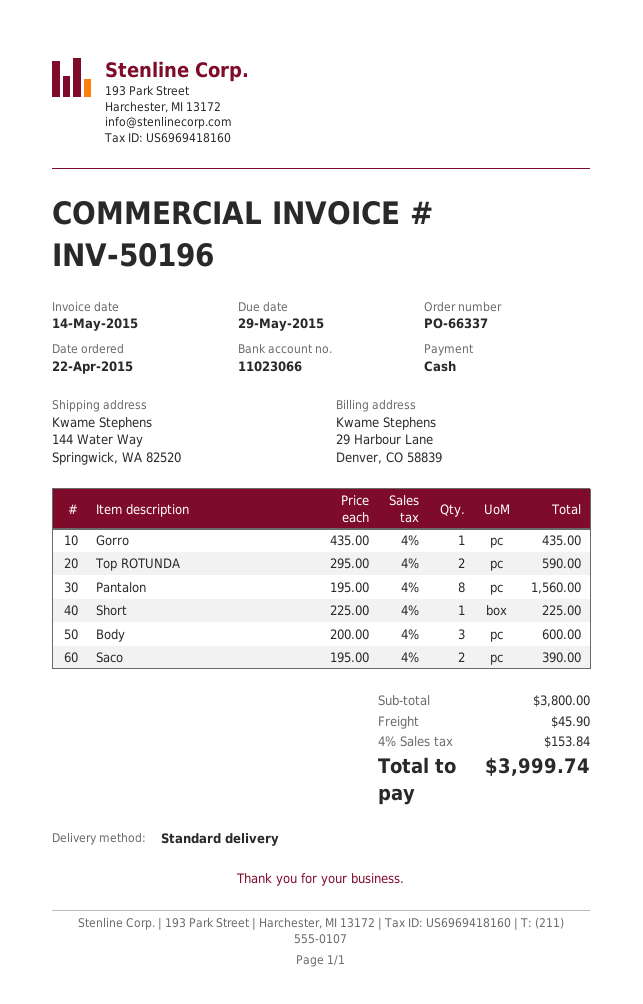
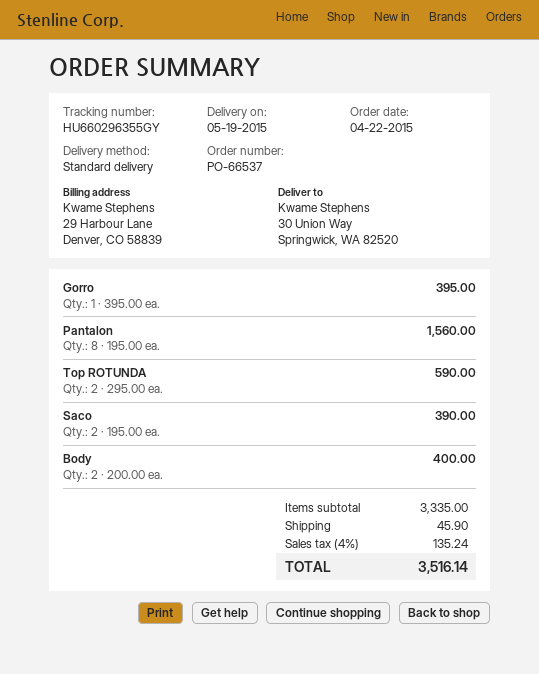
order number: PO-66337 -> PO-66537
ship to: 144 Water Way, Springwick, WA 82520 -> 30 Union Way, Springwick, WA 82520
Gorro: 1 x 435.00 = 435.00 -> 1 x 395.00 = 395.00
Short: 1 x 225.00 = 225.00 -> none
Body: 3 x 200.00 = 600.00 -> 2 x 200.00 = 400.00
subtotal: 3800.00 -> 3335.00
tax: 4% = 153.84 -> 4% = 135.24
total: 3999.74 -> 3516.14

